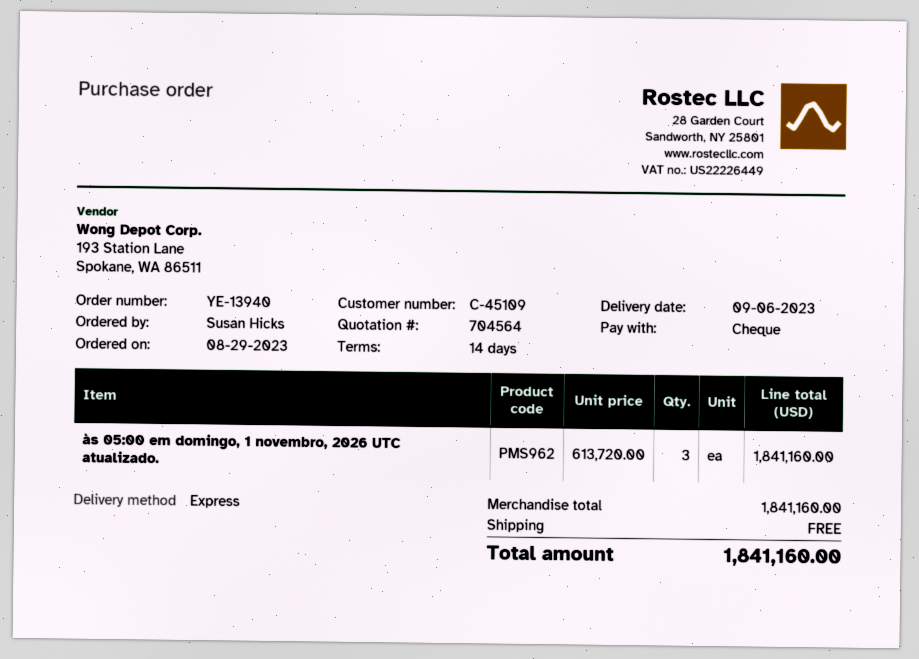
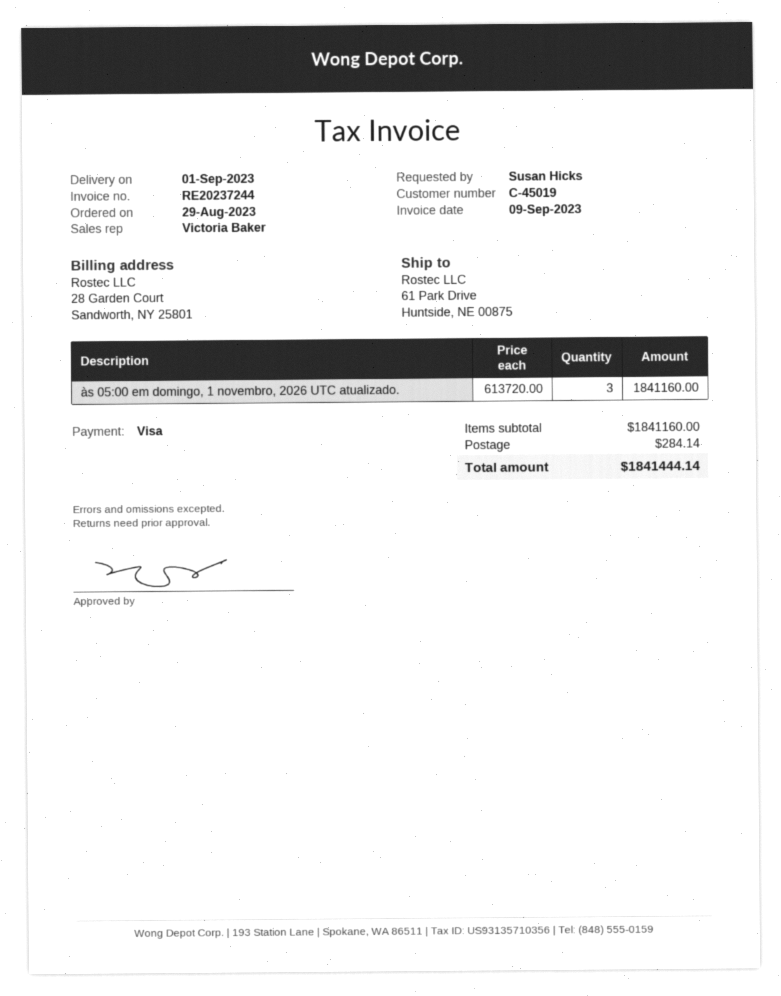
delivery date: 2023-09-06 -> 2023-09-01
customer number: C-45109 -> C-45019
payment method: cheque -> Visa
shipping: 0.00 -> 284.14
total: 1841160.00 -> 1841444.14

